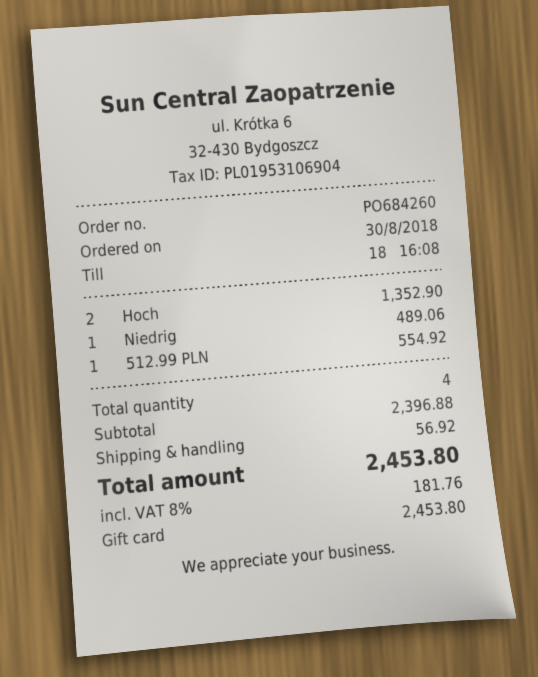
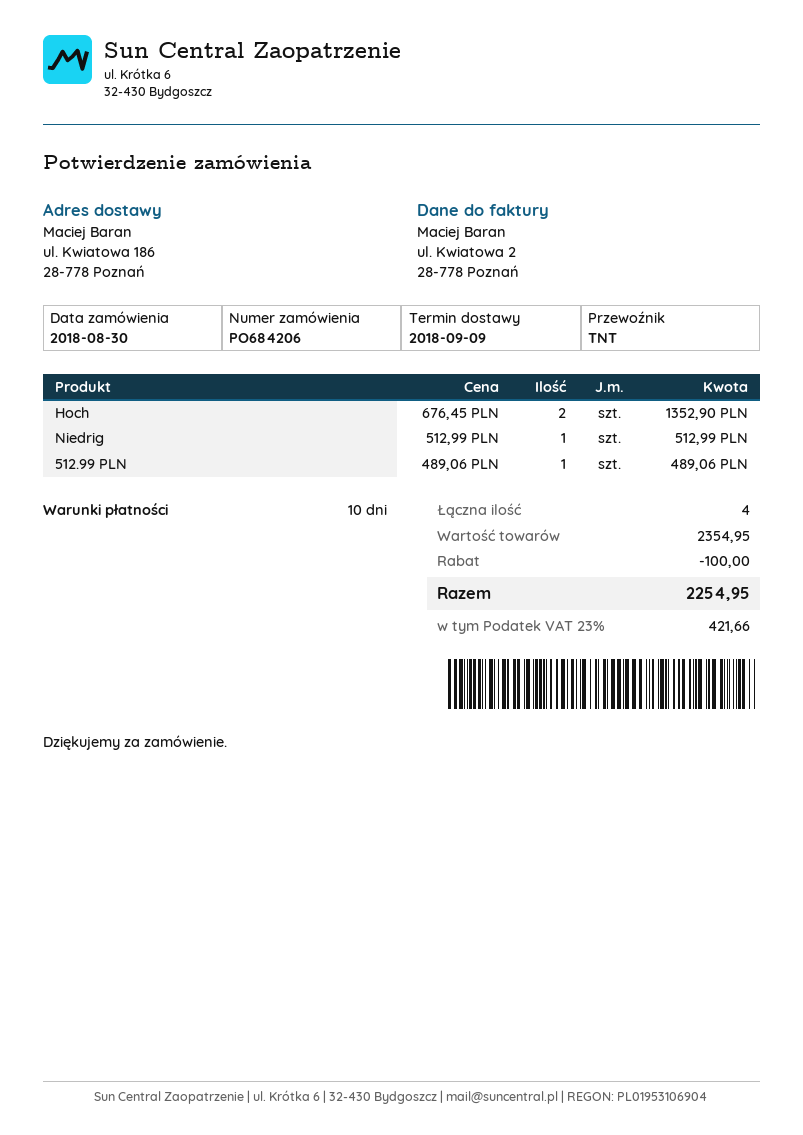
order number: PO684260 -> PO684206
Niedrig: 1 for 489.06 -> 1 for 512.99
512.99 PLN: 1 for 554.92 -> 1 for 489.06
subtotal: 2396.88 -> 2354.95
discount: none -> 100.00
shipping: 56.92 -> none
tax: 8% = 181.76 -> 23% = 421.66
total: 2453.80 -> 2254.95

